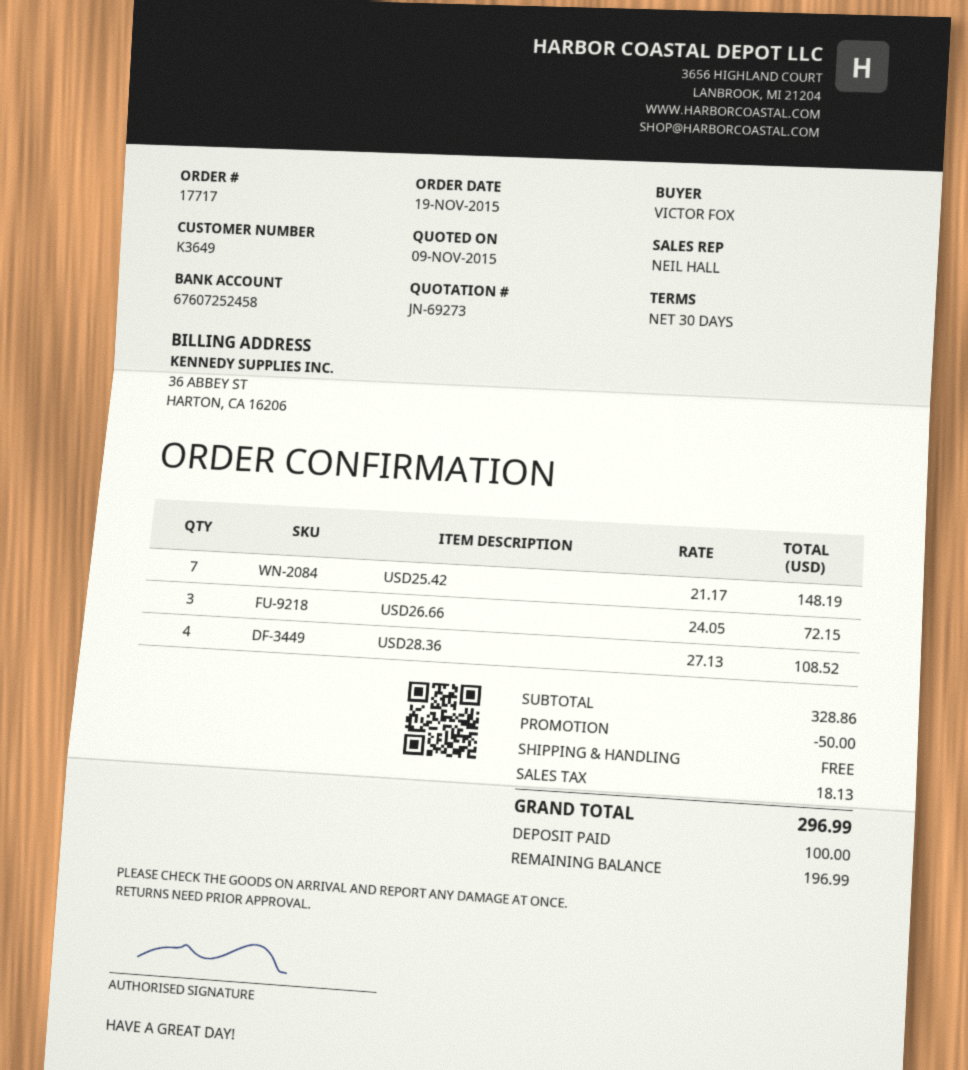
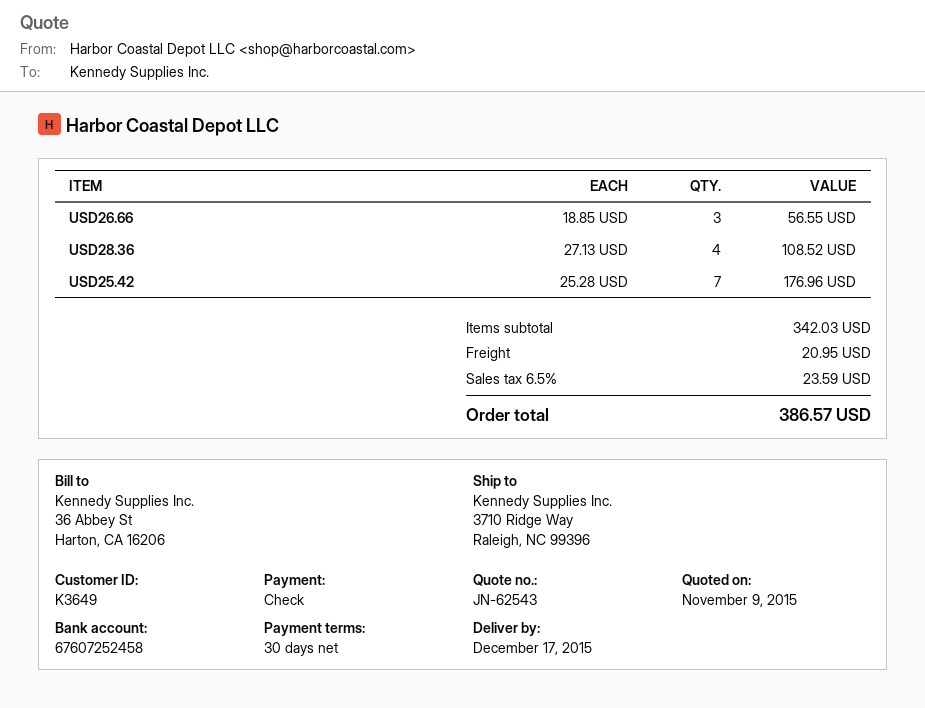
quote number: JN-69273 -> JN-62543
USD25.42: 7 x 21.17 = 148.19 -> 7 x 25.28 = 176.96
USD26.66: 3 x 24.05 = 72.15 -> 3 x 18.85 = 56.55
subtotal: 328.86 -> 342.03
discount: 50.00 -> none
shipping: 0.00 -> 20.95
tax: 18.13 -> 23.59
total: 296.99 -> 386.57

